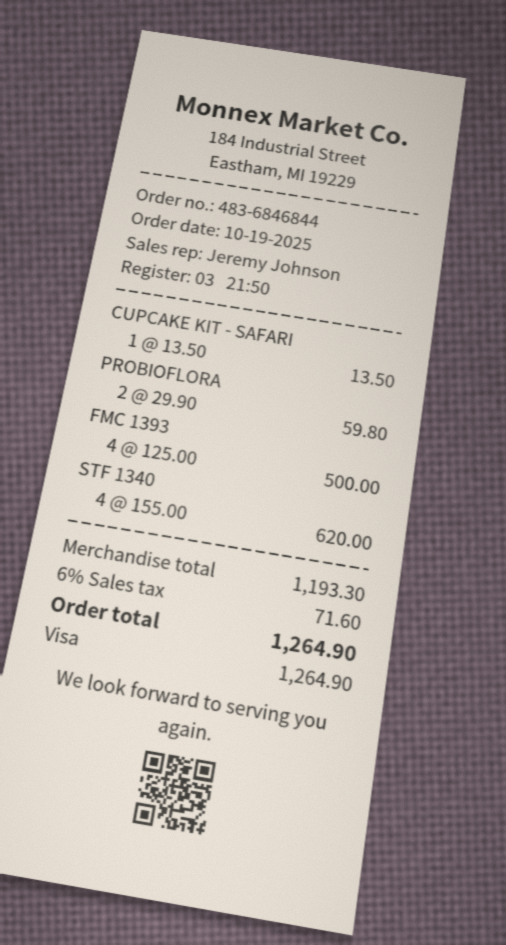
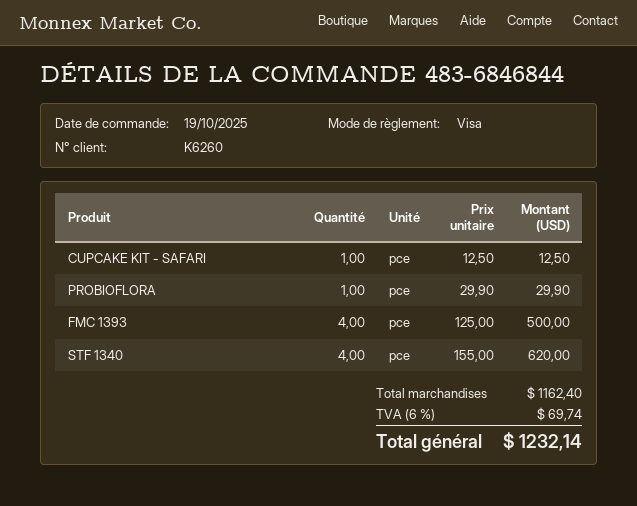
CUPCAKE KIT - SAFARI: 1 x 13.50 = 13.50 -> 1 x 12.50 = 12.50
PROBIOFLORA: 2 x 29.90 = 59.80 -> 1 x 29.90 = 29.90
subtotal: 1193.30 -> 1162.40
tax: 6% = 71.60 -> 6% = 69.74
total: 1264.90 -> 1232.14

